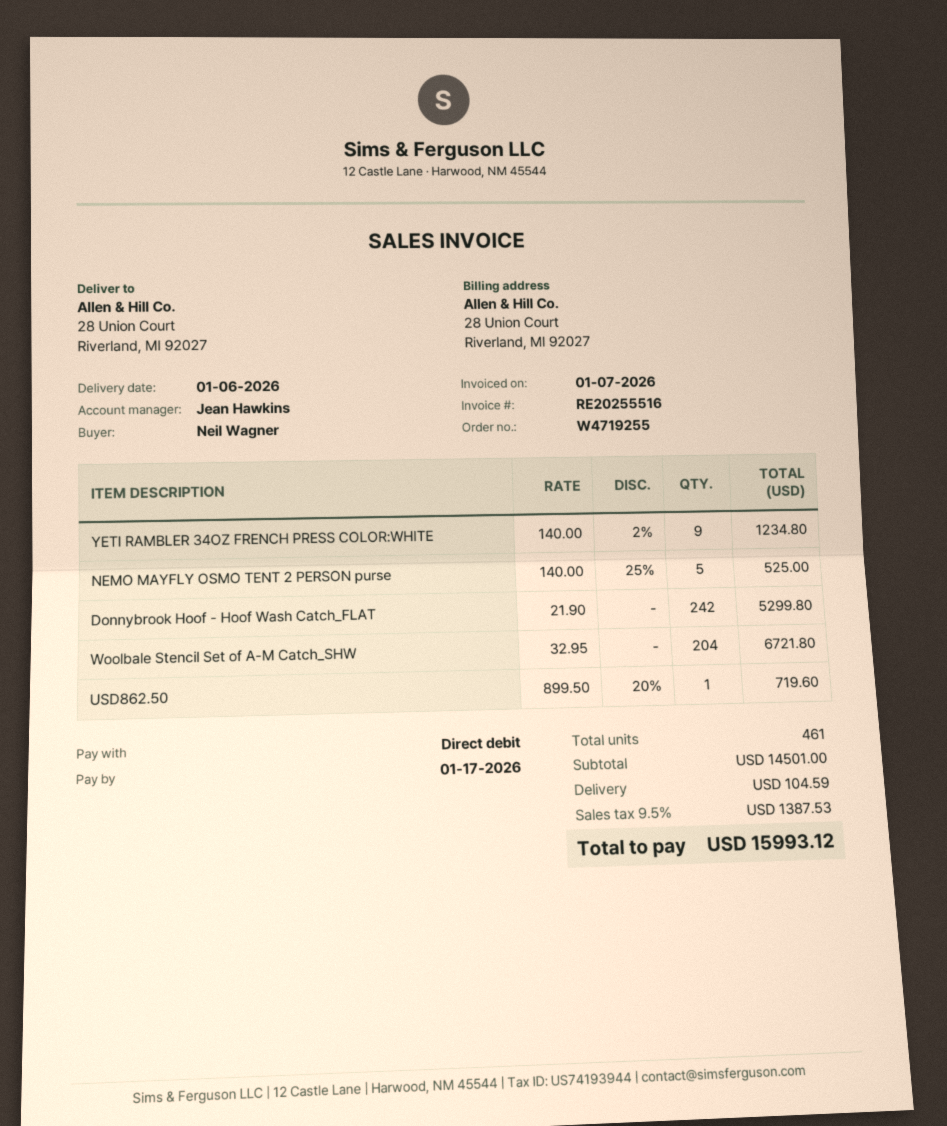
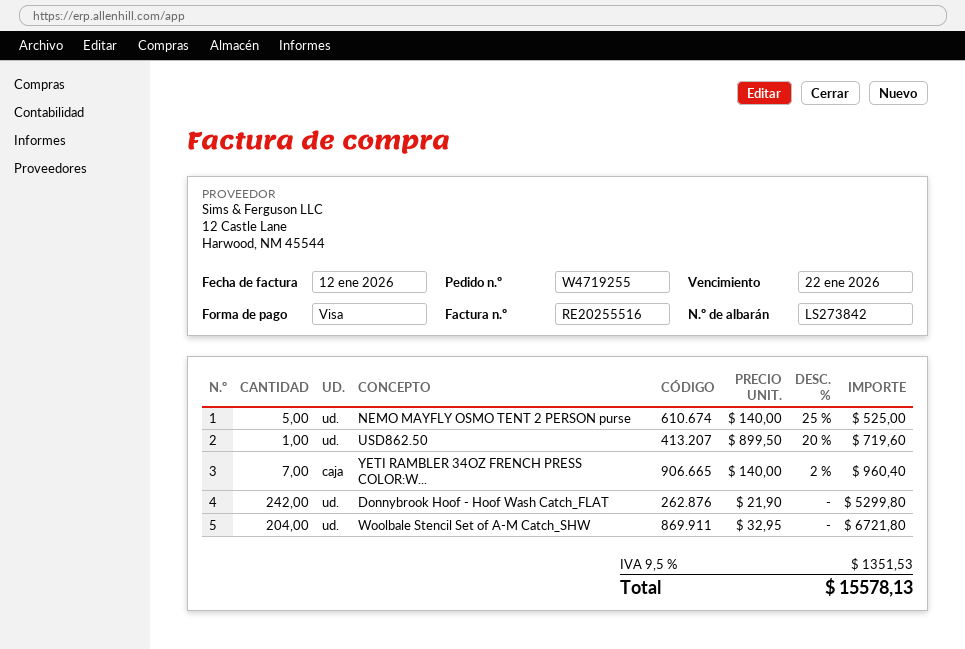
invoice date: 2026-01-07 -> 2026-01-12
due date: 2026-01-17 -> 2026-01-22
payment method: direct debit -> Visa
YETI RAMBLER 34OZ FRENCH PRESS COLOR:WHITE: 9 x 140.00 - 2% = 1234.80 -> 7 x 140.00 - 2% = 960.40
shipping: 104.59 -> none
tax: 9.5% = 1387.53 -> 9.5% = 1351.53
total: 15993.12 -> 15578.13

